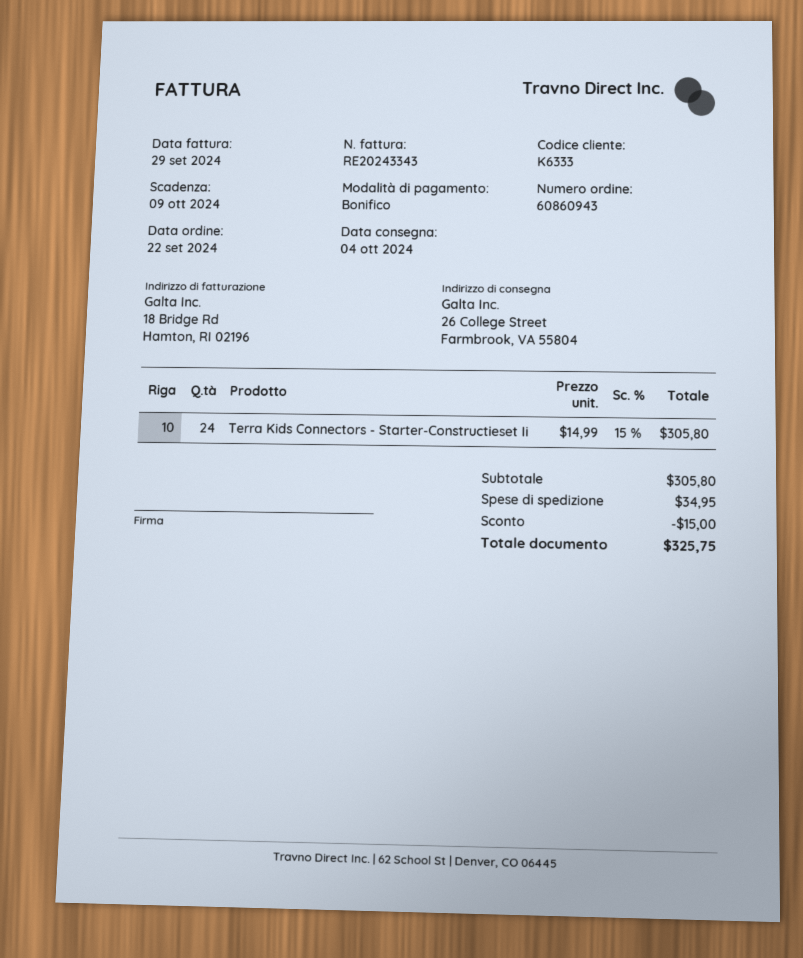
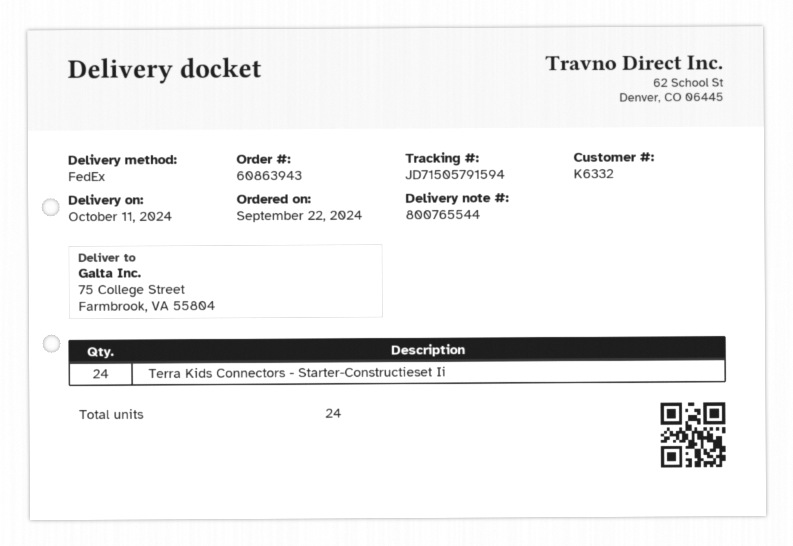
order number: 60860943 -> 60863943
delivery date: 2024-10-04 -> 2024-10-11
customer number: K6333 -> K6332
ship to: 26 College Street, Farmbrook, VA 55804 -> 75 College Street, Farmbrook, VA 55804

